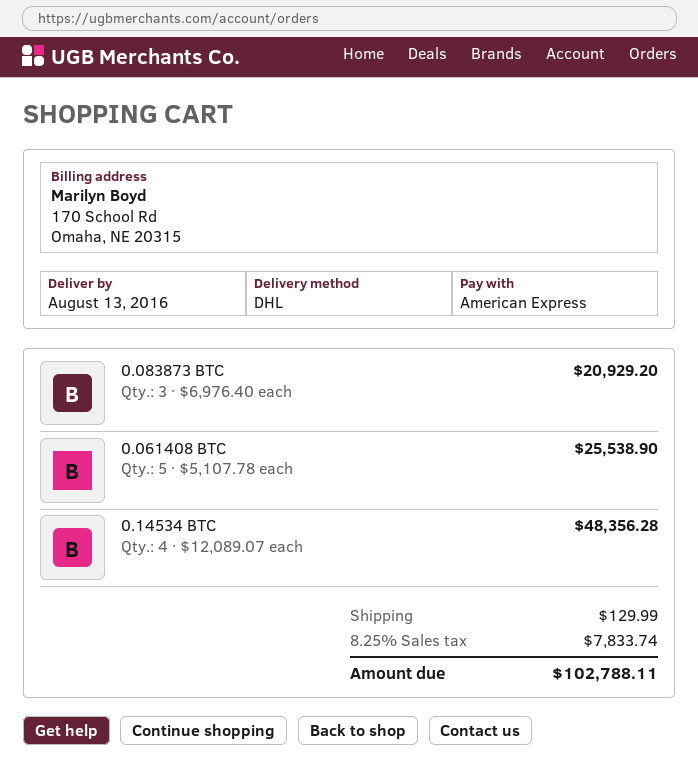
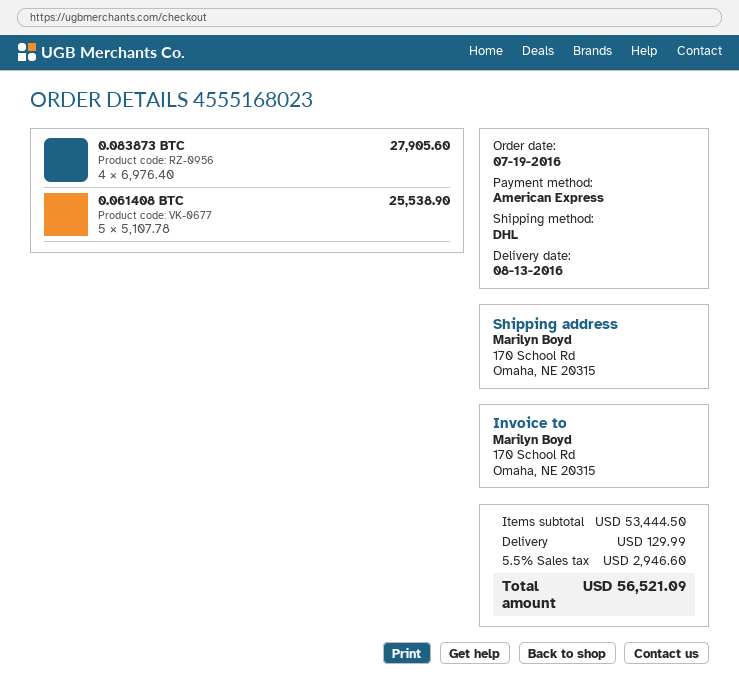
0.083873 BTC: 3 x 6976.40 = 20929.20 -> 4 x 6976.40 = 27905.60
0.14534 BTC: 4 x 12089.07 = 48356.28 -> none
tax: 8.25% = 7833.74 -> 5.5% = 2946.60
total: 102788.11 -> 56521.09

